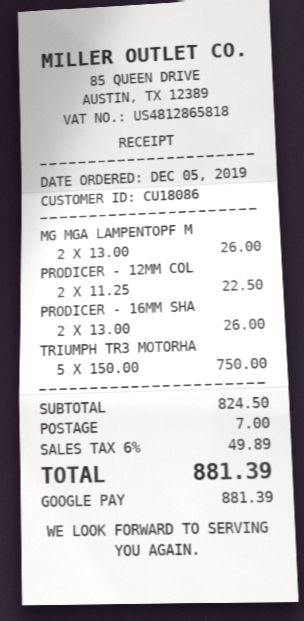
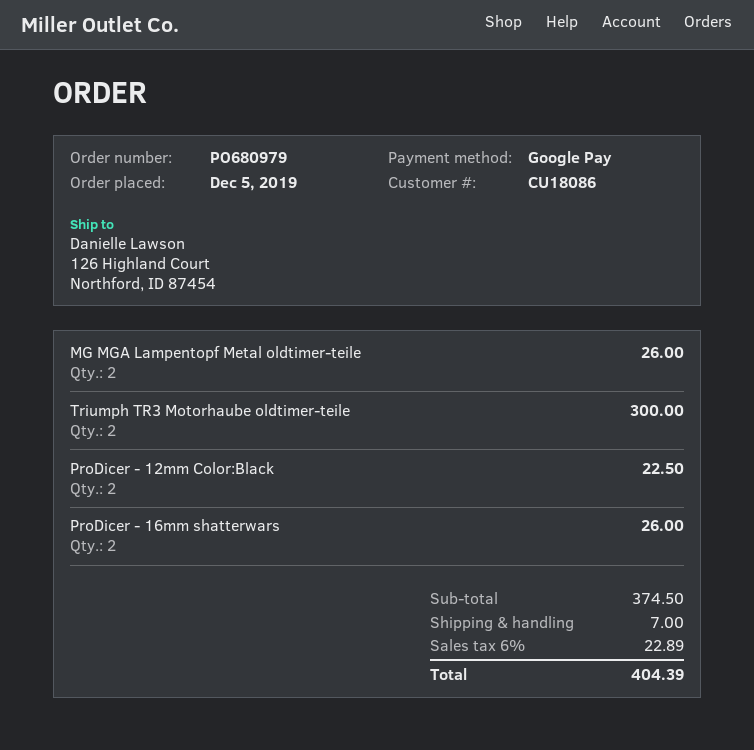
TRIUMPH TR3 MOTORHA: 5 for 750.00 -> 2 for 300.00
subtotal: 824.50 -> 374.50
tax: 6% = 49.89 -> 6% = 22.89
total: 881.39 -> 404.39

